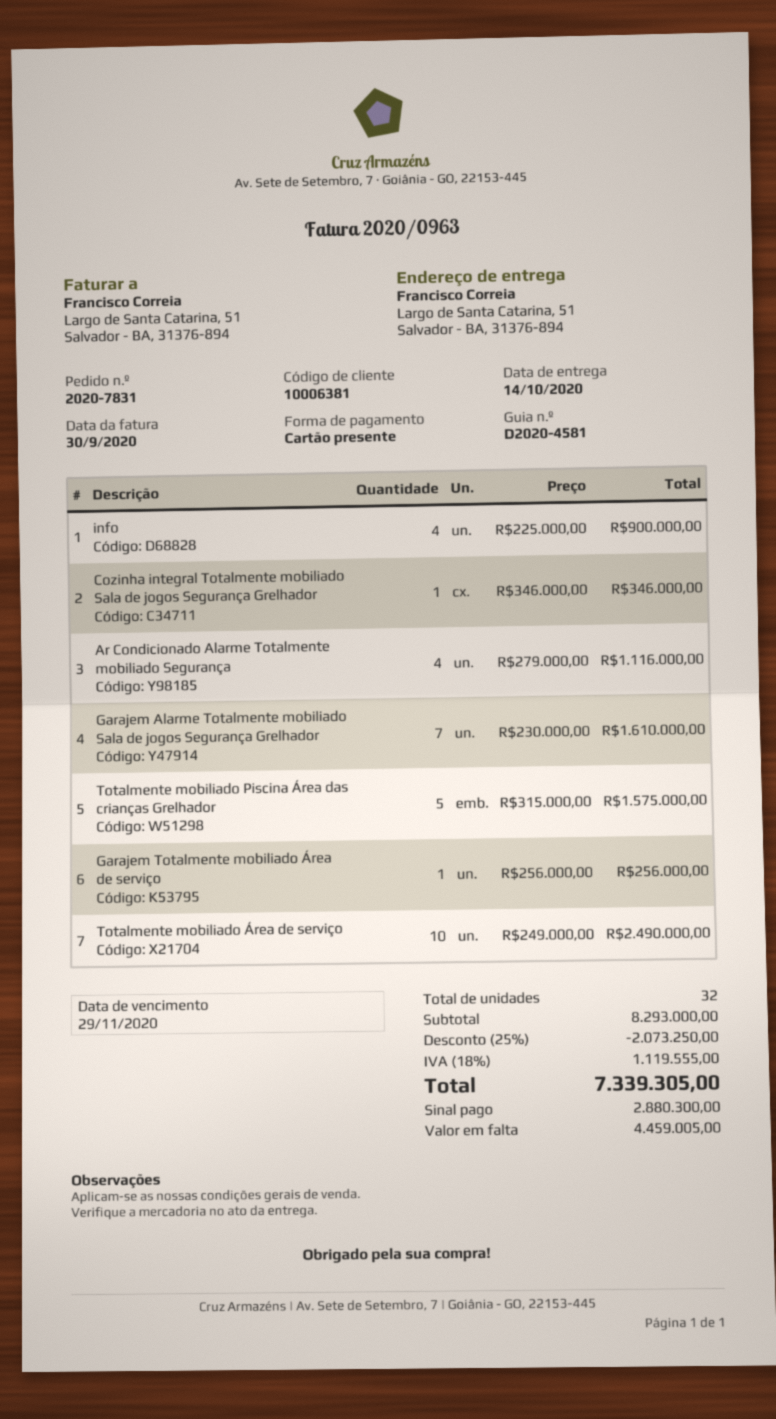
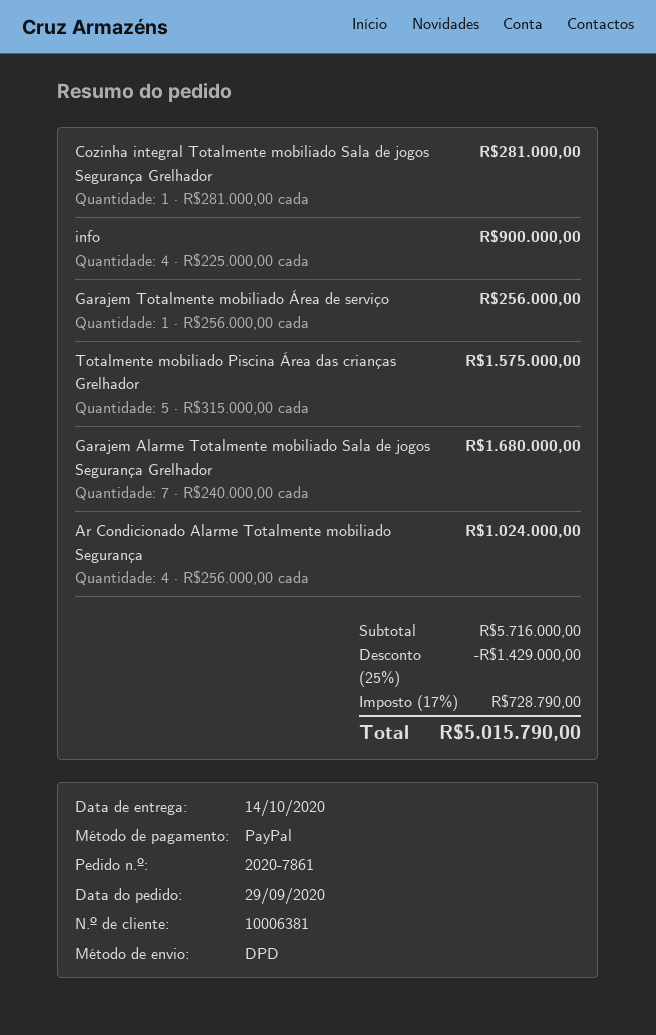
order number: 2020-7831 -> 2020-7861
payment method: gift card -> PayPal
Cozinha integral Totalmente mobiliado Sala de jogos Segurança Grelhador: 1 x 346000.00 = 346000.00 -> 1 x 281000.00 = 281000.00
Ar Condicionado Alarme Totalmente mobiliado Segurança: 4 x 279000.00 = 1116000.00 -> 4 x 256000.00 = 1024000.00
Garajem Alarme Totalmente mobiliado Sala de jogos Segurança Grelhador: 7 x 230000.00 = 1610000.00 -> 7 x 240000.00 = 1680000.00
Totalmente mobiliado Área de serviço: 10 x 249000.00 = 2490000.00 -> none
subtotal: 8293000.00 -> 5716000.00
discount: 25% = 2073250.00 -> 25% = 1429000.00
tax: 18% = 1119555.00 -> 17% = 728790.00
total: 7339305.00 -> 5015790.00

